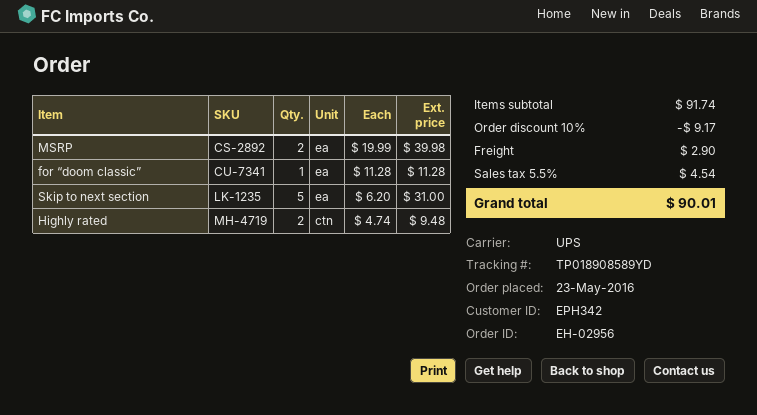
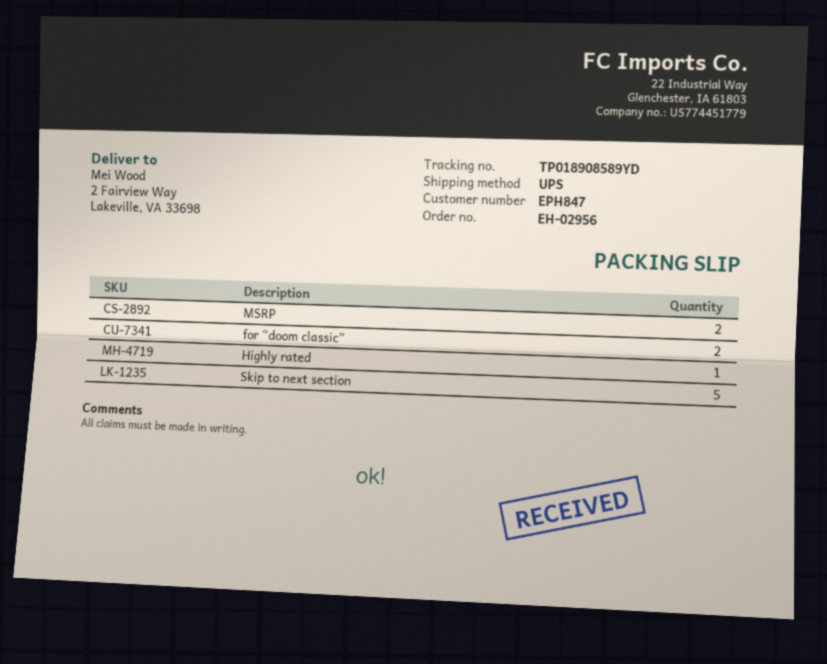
customer number: EPH342 -> EPH847
for “doom classic”: 1 -> 2
Highly rated: 2 -> 1

